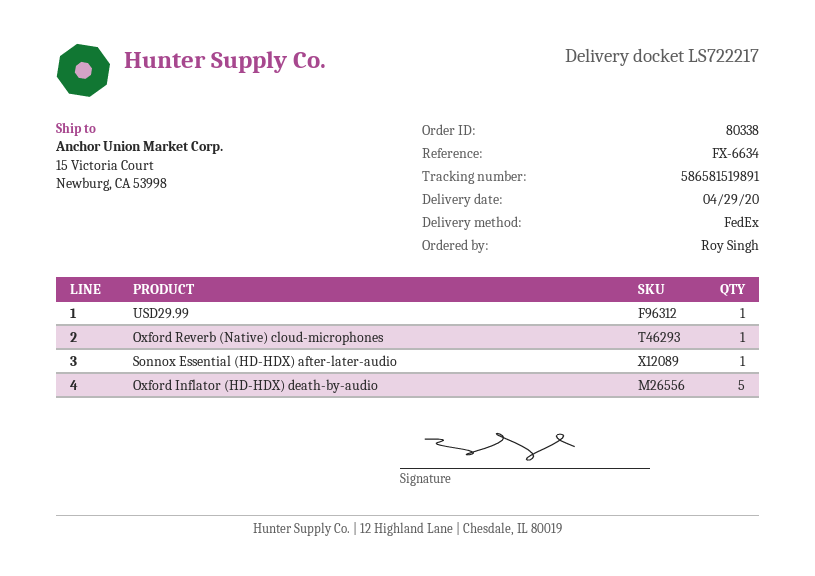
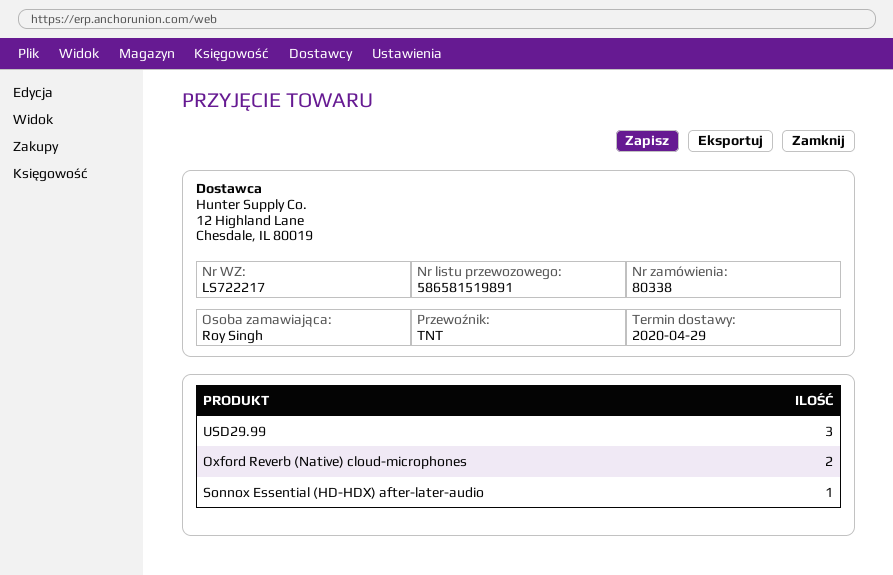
shipping method: FedEx -> TNT
USD29.99: 1 -> 3
Oxford Reverb (Native) cloud-microphones: 1 -> 2
Oxford Inflator (HD-HDX) death-by-audio: 5 -> none

